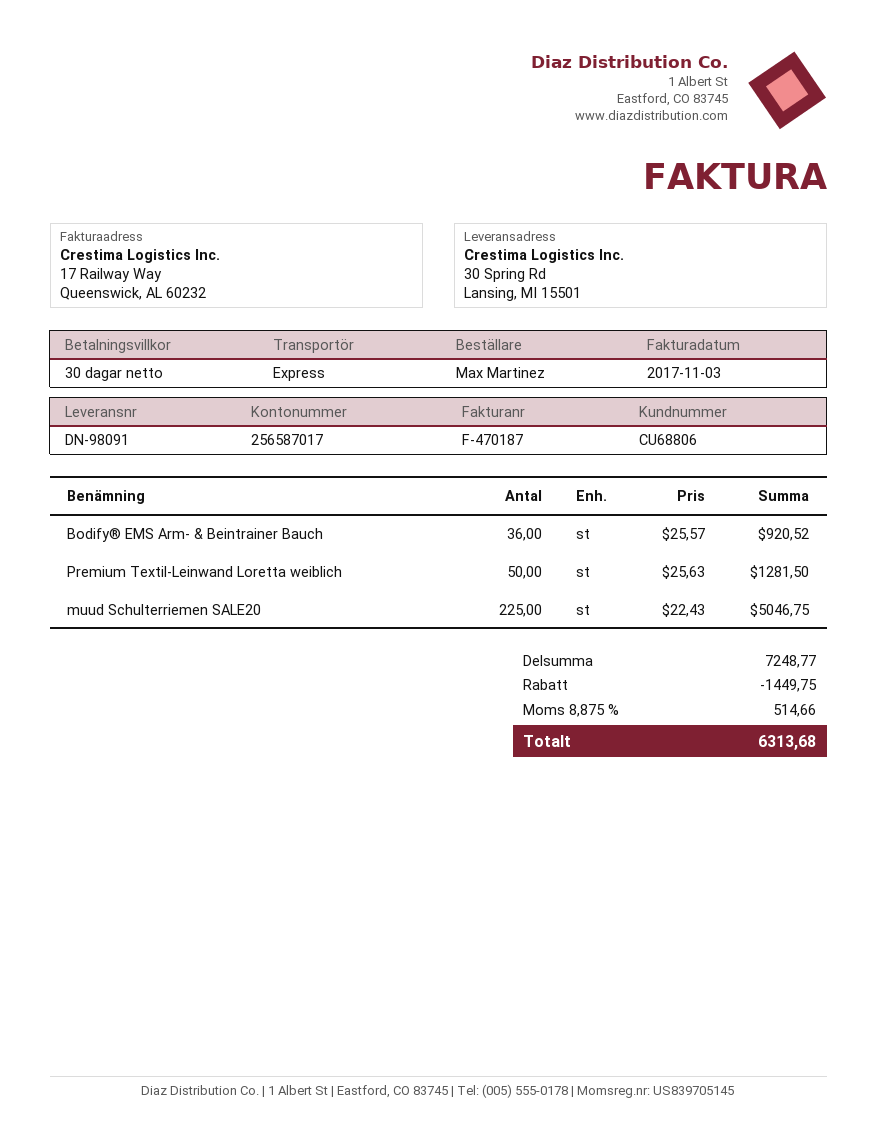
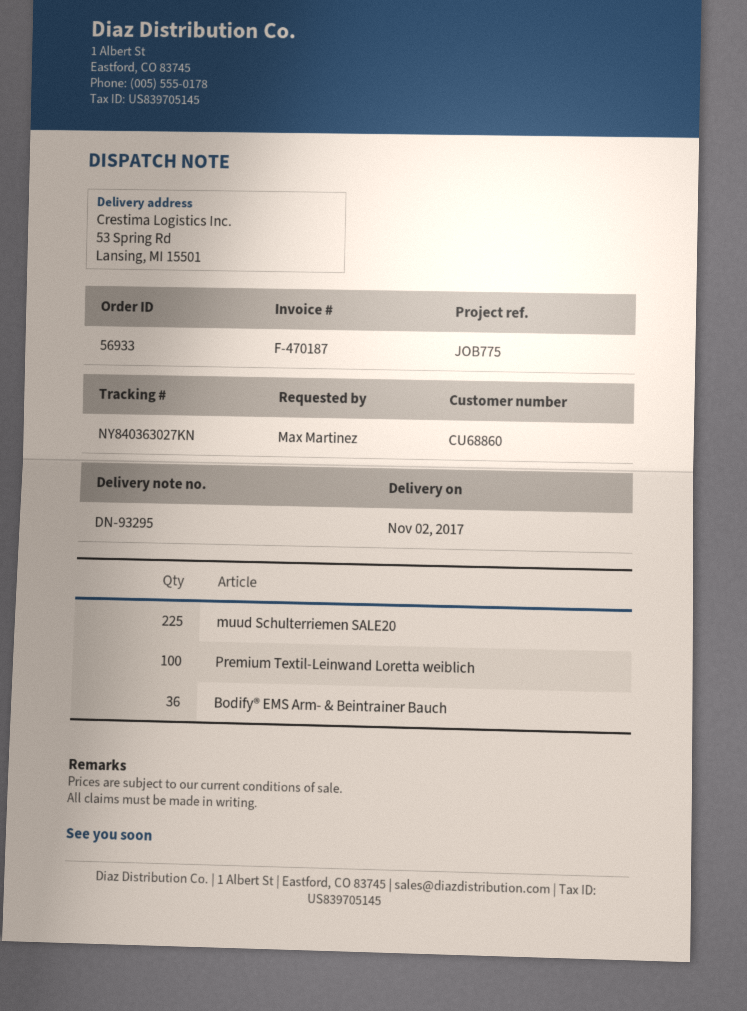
delivery note number: DN-98091 -> DN-93295
customer number: CU68806 -> CU68860
ship to: 30 Spring Rd, Lansing, MI 15501 -> 53 Spring Rd, Lansing, MI 15501
Premium Textil-Leinwand Loretta weiblich: 50 -> 100

